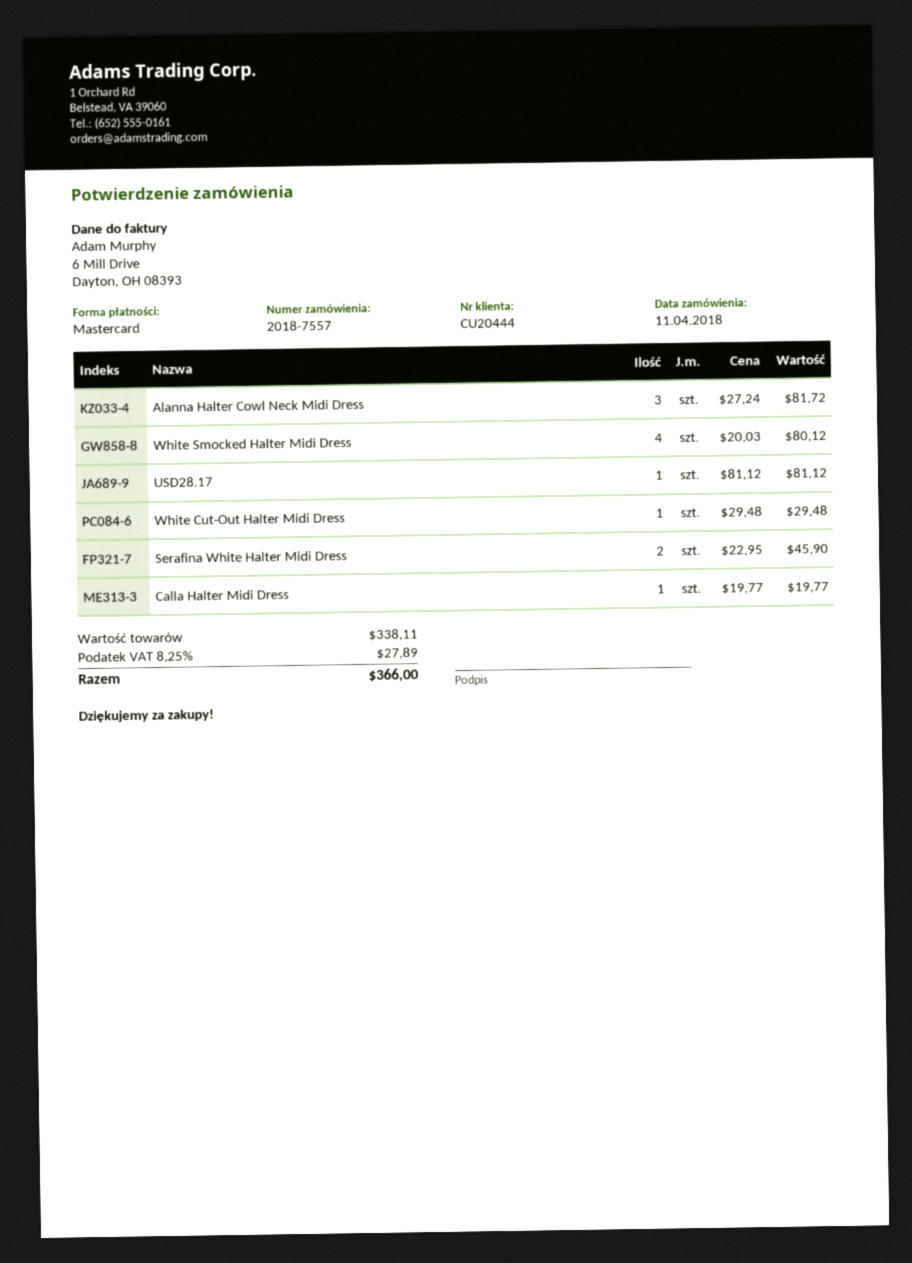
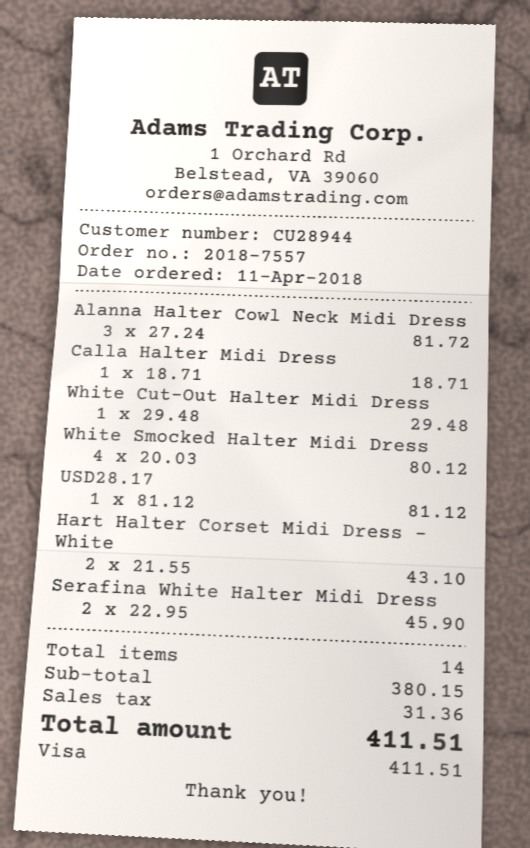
customer number: CU20444 -> CU28944
payment method: Mastercard -> Visa
Calla Halter Midi Dress: 1 x 19.77 = 19.77 -> 1 x 18.71 = 18.71
Hart Halter Corset Midi Dress - White: none -> 2 x 21.55 = 43.10
subtotal: 338.11 -> 380.15
tax: 27.89 -> 31.36
total: 366.00 -> 411.51

